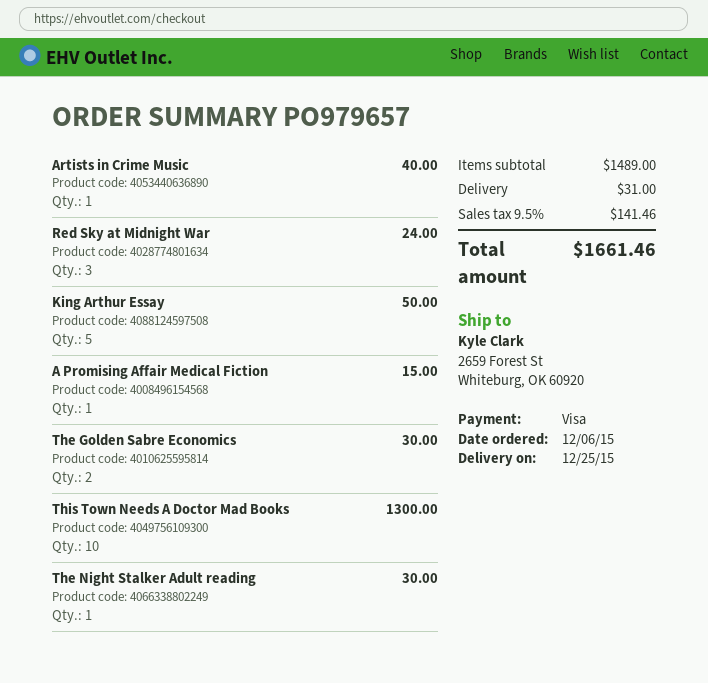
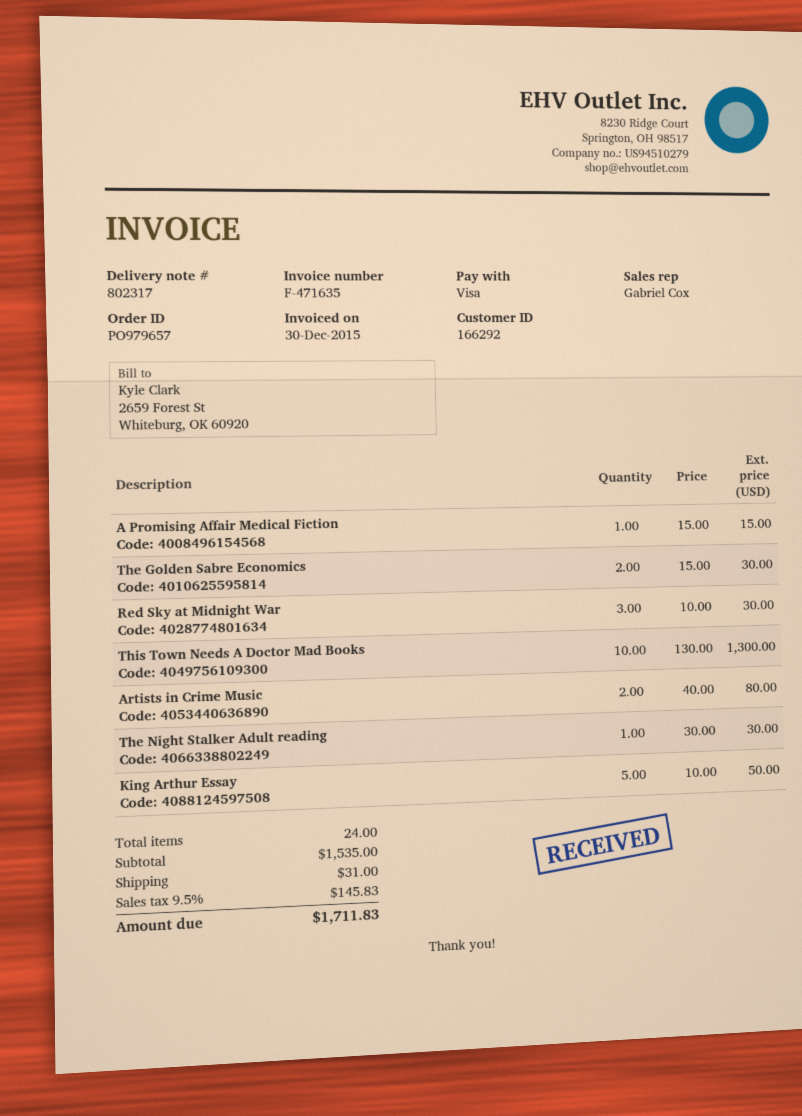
Artists in Crime Music: 1 for 40.00 -> 2 for 80.00
Red Sky at Midnight War: 3 for 24.00 -> 3 for 30.00
subtotal: 1489.00 -> 1535.00
tax: 9.5% = 141.46 -> 9.5% = 145.83
total: 1661.46 -> 1711.83

